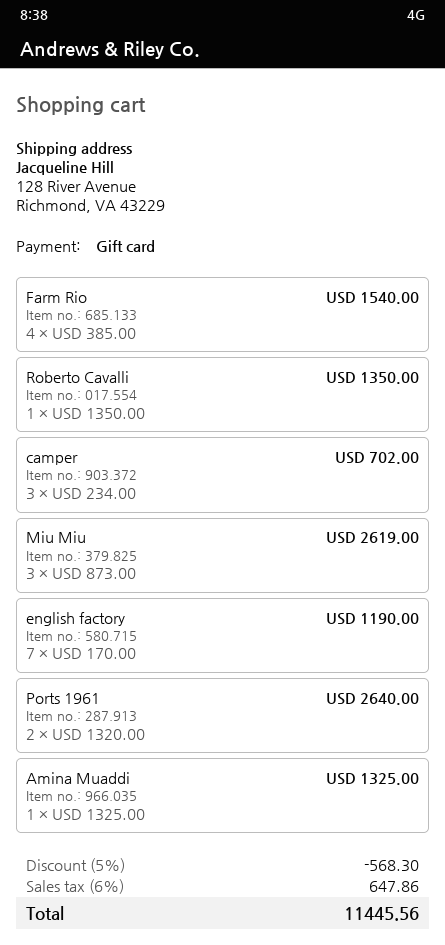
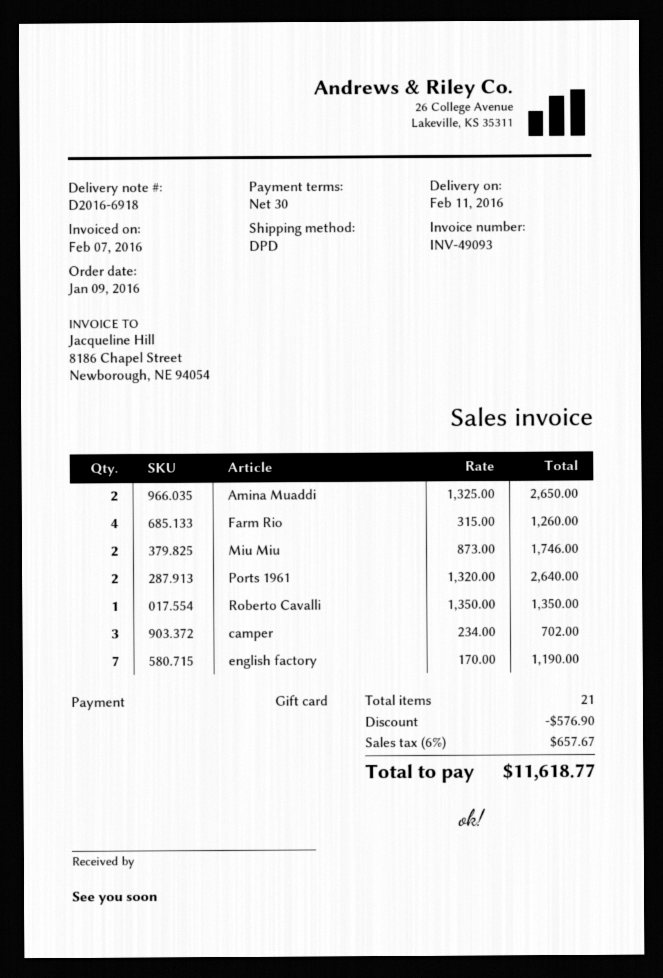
Farm Rio: 4 x 385.00 = 1540.00 -> 4 x 315.00 = 1260.00
Miu Miu: 3 x 873.00 = 2619.00 -> 2 x 873.00 = 1746.00
Amina Muaddi: 1 x 1325.00 = 1325.00 -> 2 x 1325.00 = 2650.00
discount: 568.30 -> 576.90
tax: 6% = 647.86 -> 6% = 657.67
total: 11445.56 -> 11618.77

